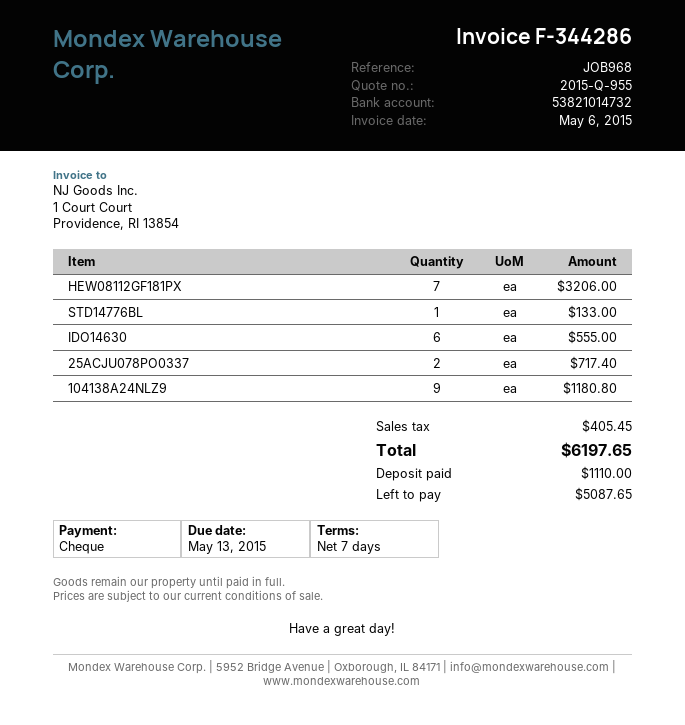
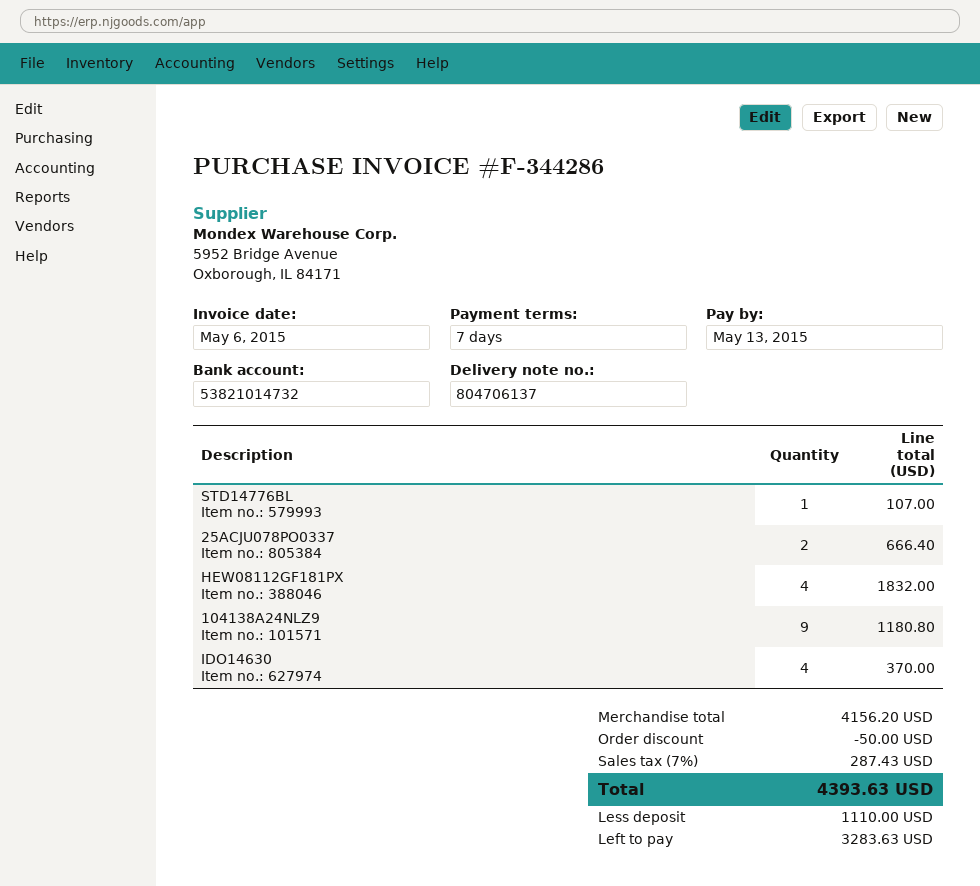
HEW08112GF181PX: 7 for 3206.00 -> 4 for 1832.00
STD14776BL: 1 for 133.00 -> 1 for 107.00
IDO14630: 6 for 555.00 -> 4 for 370.00
25ACJU078PO0337: 2 for 717.40 -> 2 for 666.40
discount: none -> 50.00
tax: 405.45 -> 287.43
total: 6197.65 -> 4393.63
balance: 5087.65 -> 3283.63

